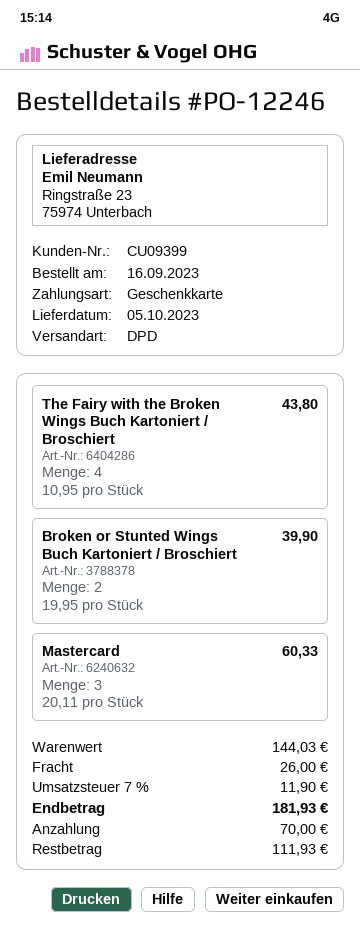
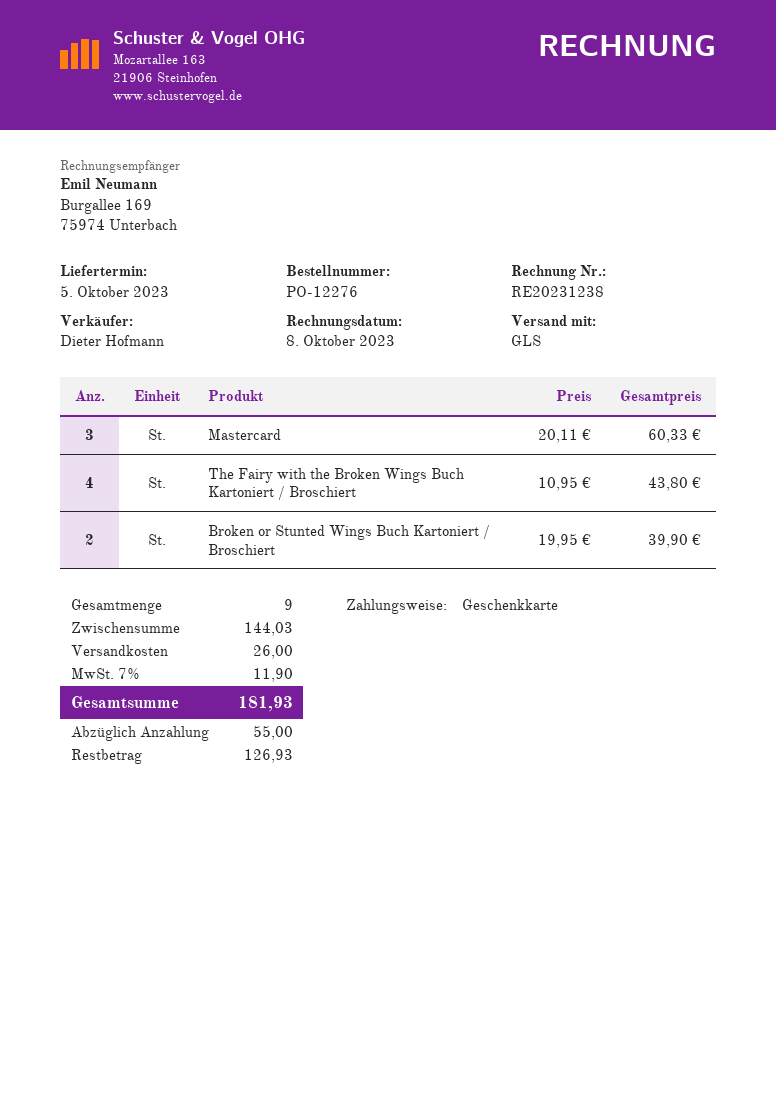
order number: PO-12246 -> PO-12276
shipping method: DPD -> GLS
deposit: 70.00 -> 55.00
balance: 111.93 -> 126.93

